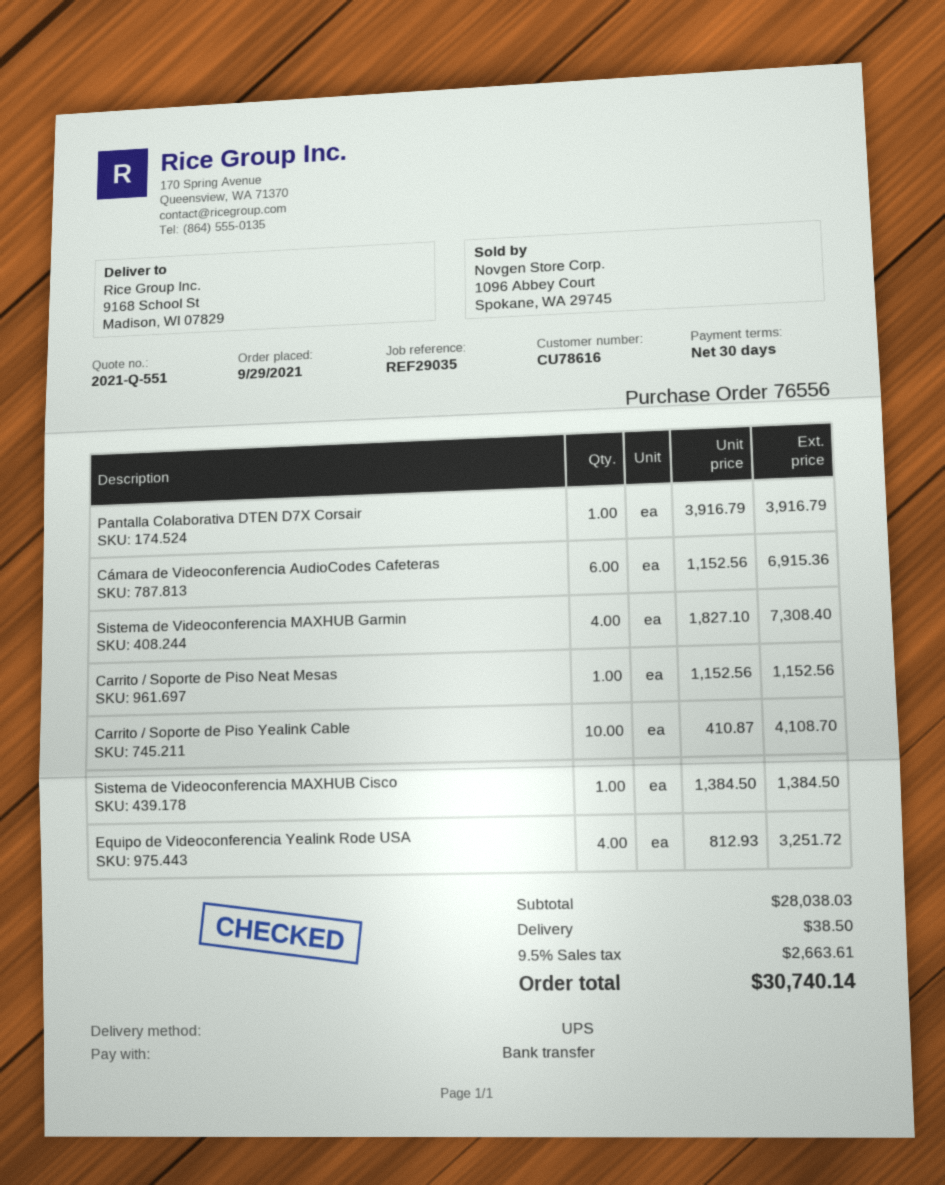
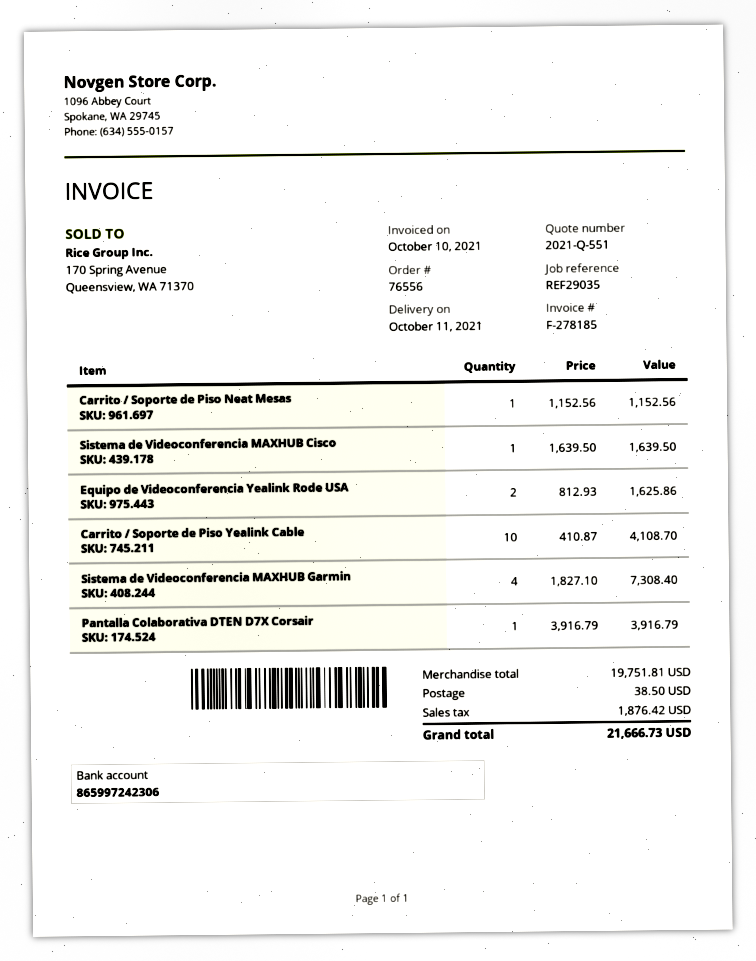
Cámara de Videoconferencia AudioCodes Cafeteras: 6 x 1152.56 = 6915.36 -> none
Sistema de Videoconferencia MAXHUB Cisco: 1 x 1384.50 = 1384.50 -> 1 x 1639.50 = 1639.50
Equipo de Videoconferencia Yealink Rode USA: 4 x 812.93 = 3251.72 -> 2 x 812.93 = 1625.86
subtotal: 28038.03 -> 19751.81
tax: 2663.61 -> 1876.42
total: 30740.14 -> 21666.73

